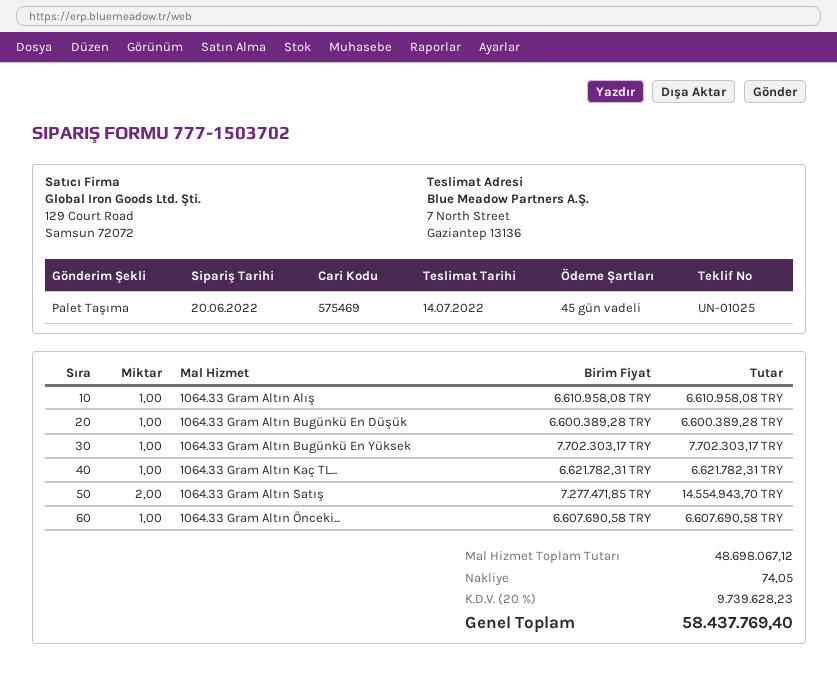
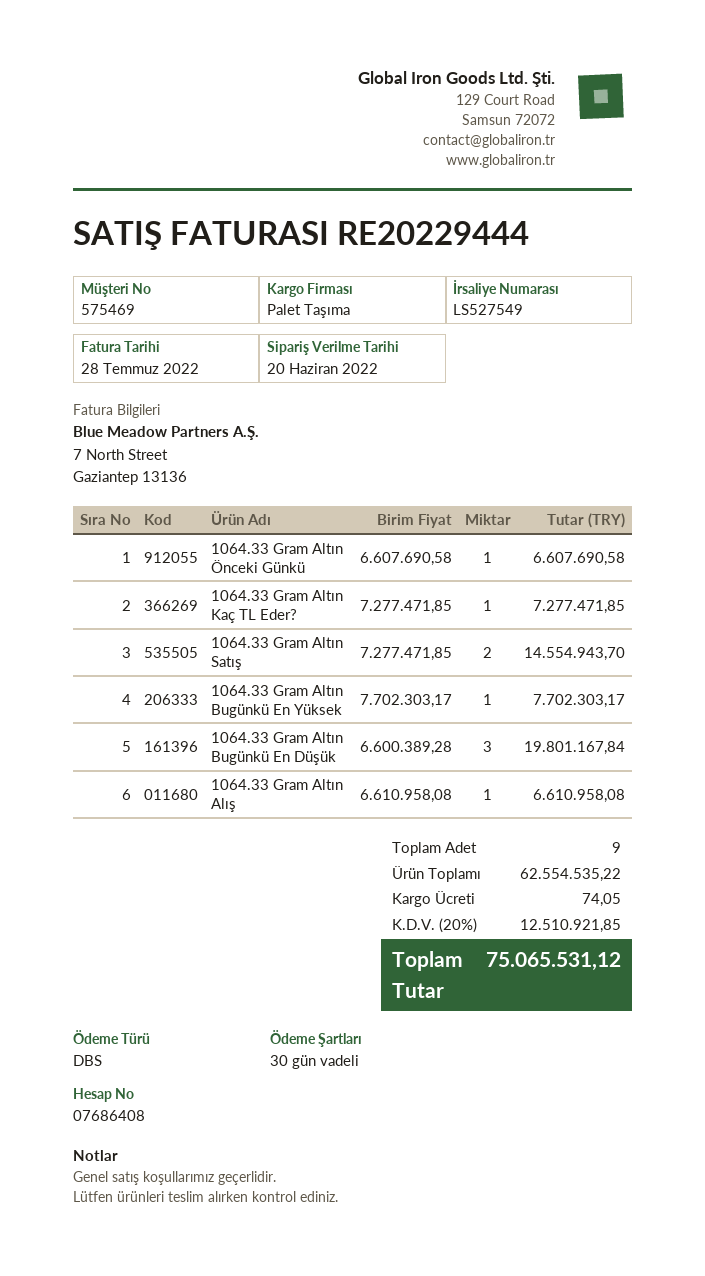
payment terms: 45 days -> 30 days
1064.33 Gram Altın Bugünkü En Düşük: 1 x 6600389.28 = 6600389.28 -> 3 x 6600389.28 = 19801167.84
1064.33 Gram Altın Kaç TL...: 1 x 6621782.31 = 6621782.31 -> 1 x 7277471.85 = 7277471.85
subtotal: 48698067.12 -> 62554535.22
tax: 20% = 9739628.23 -> 20% = 12510921.85
total: 58437769.40 -> 75065531.12

